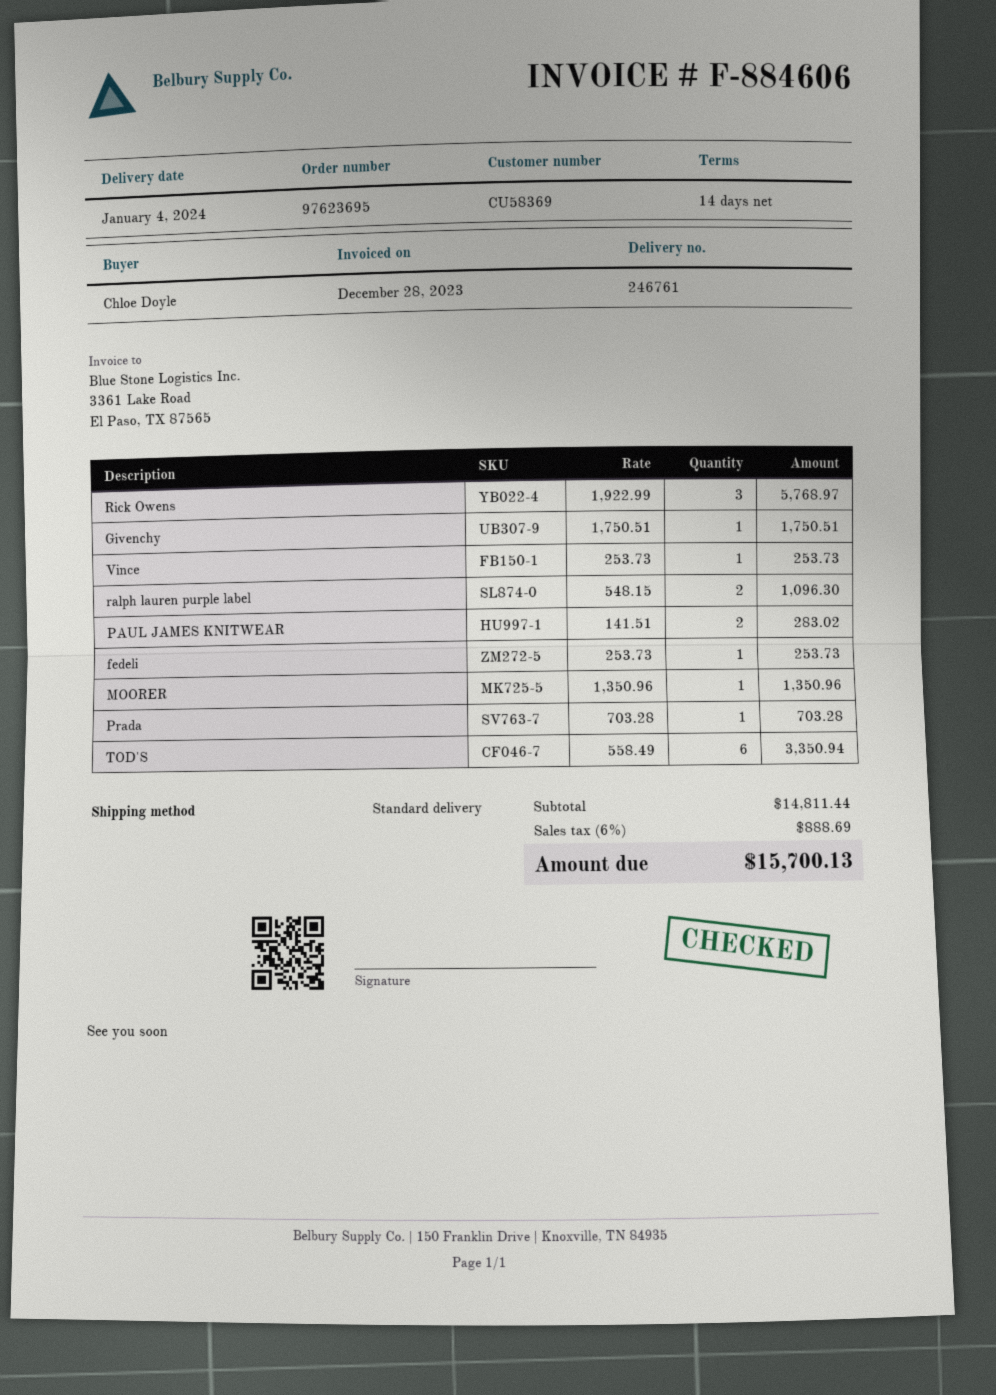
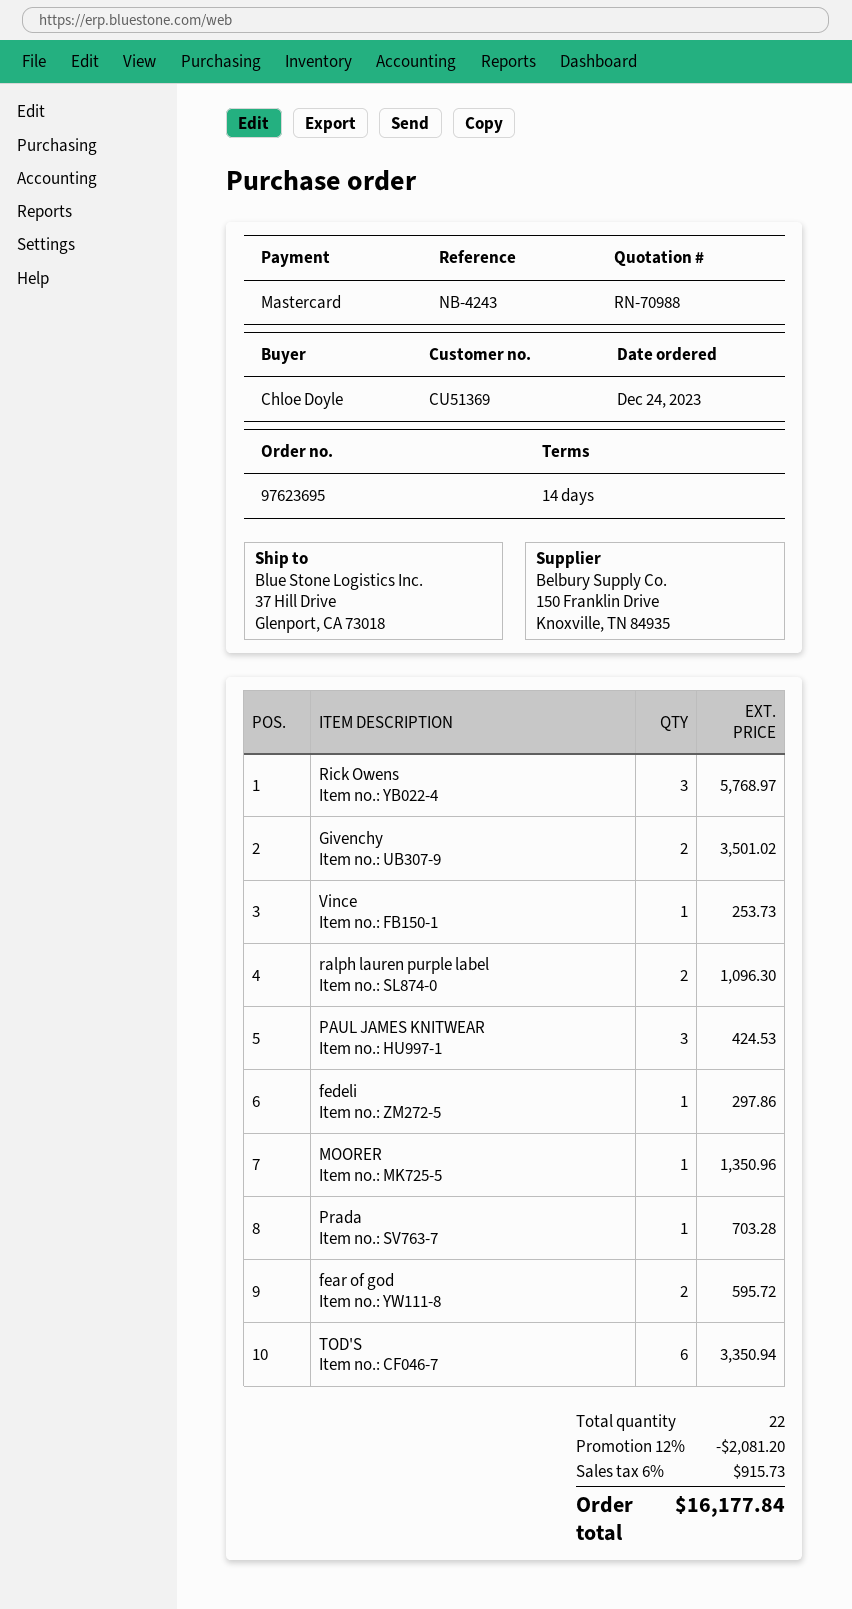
customer number: CU58369 -> CU51369
Givenchy: 1 for 1750.51 -> 2 for 3501.02
PAUL JAMES KNITWEAR: 2 for 283.02 -> 3 for 424.53
fedeli: 1 for 253.73 -> 1 for 297.86
fear of god: none -> 2 for 595.72
discount: none -> 12% = 2081.20
tax: 6% = 888.69 -> 6% = 915.73
total: 15700.13 -> 16177.84

